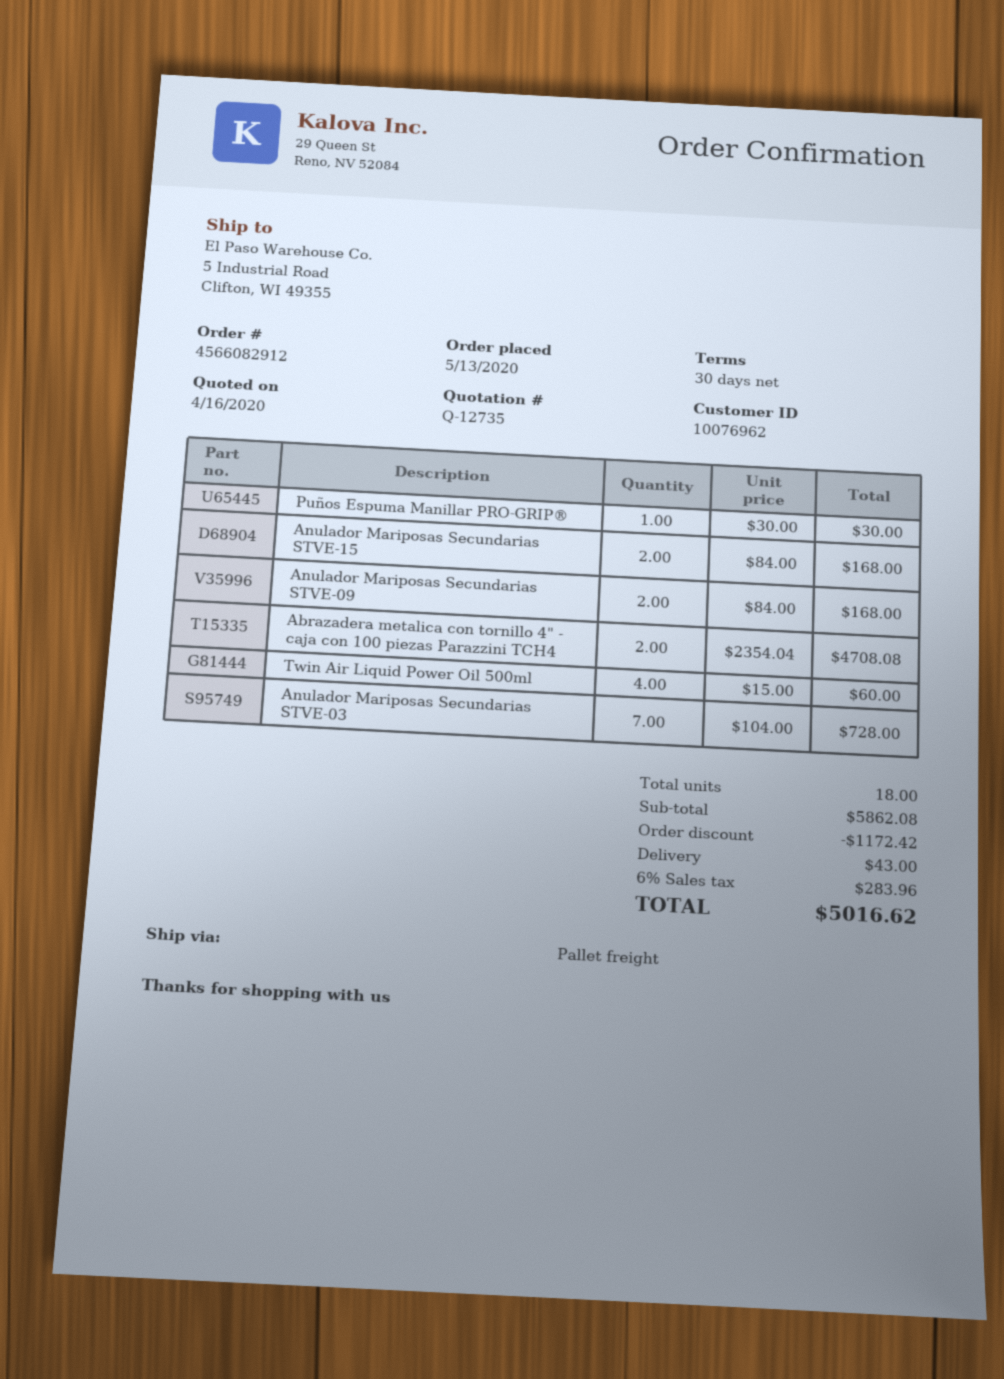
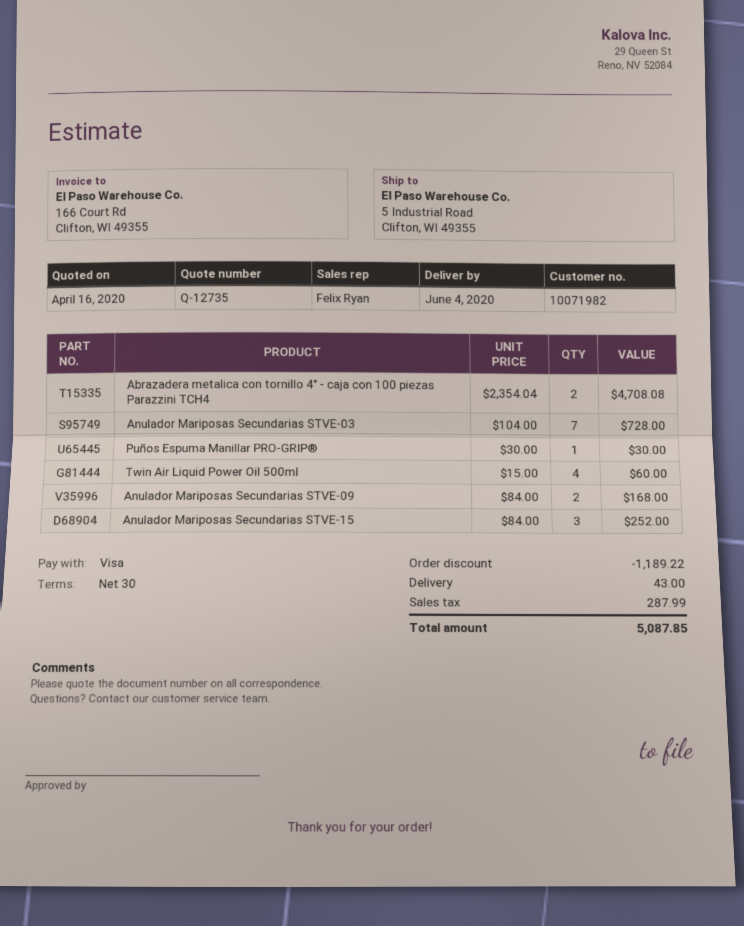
customer number: 10076962 -> 10071982
Anulador Mariposas Secundarias STVE-15: 2 x 84.00 = 168.00 -> 3 x 84.00 = 252.00
discount: 1172.42 -> 1189.22
tax: 283.96 -> 287.99
total: 5016.62 -> 5087.85

